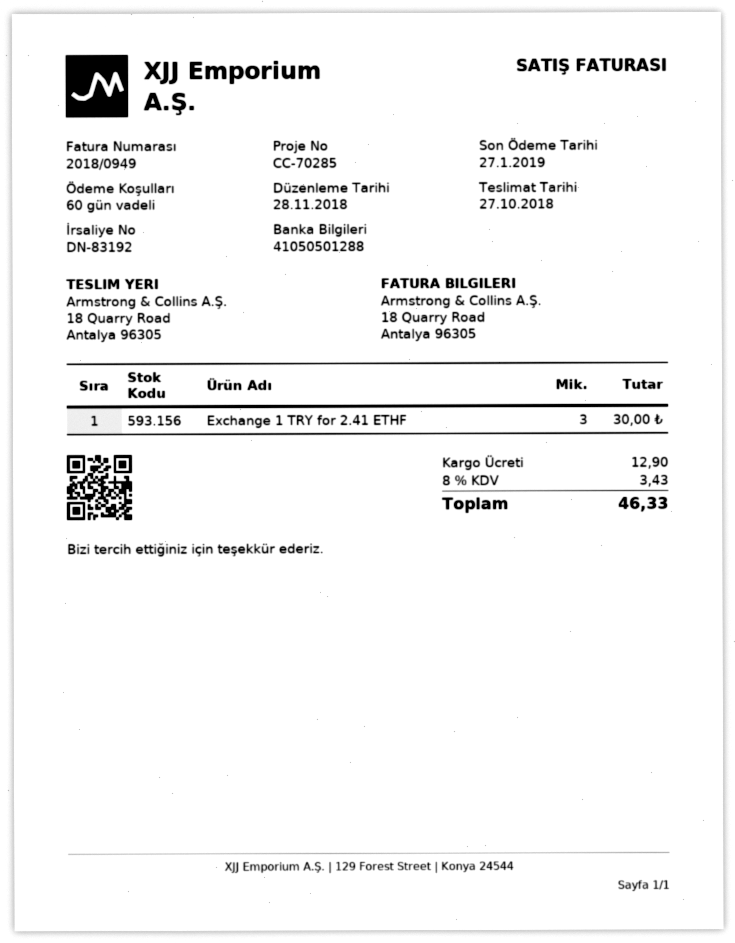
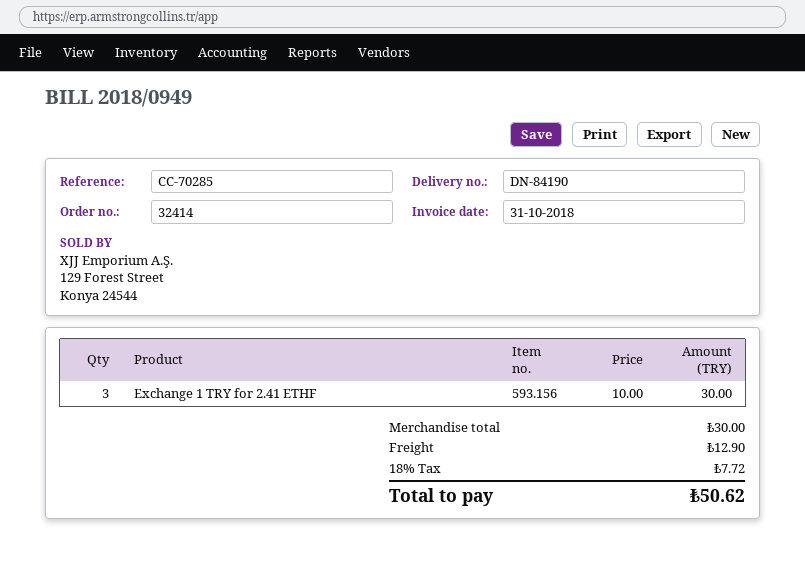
delivery note number: DN-83192 -> DN-84190
invoice date: 2018-11-28 -> 2018-10-31
tax: 8% = 3.43 -> 18% = 7.72
total: 46.33 -> 50.62

